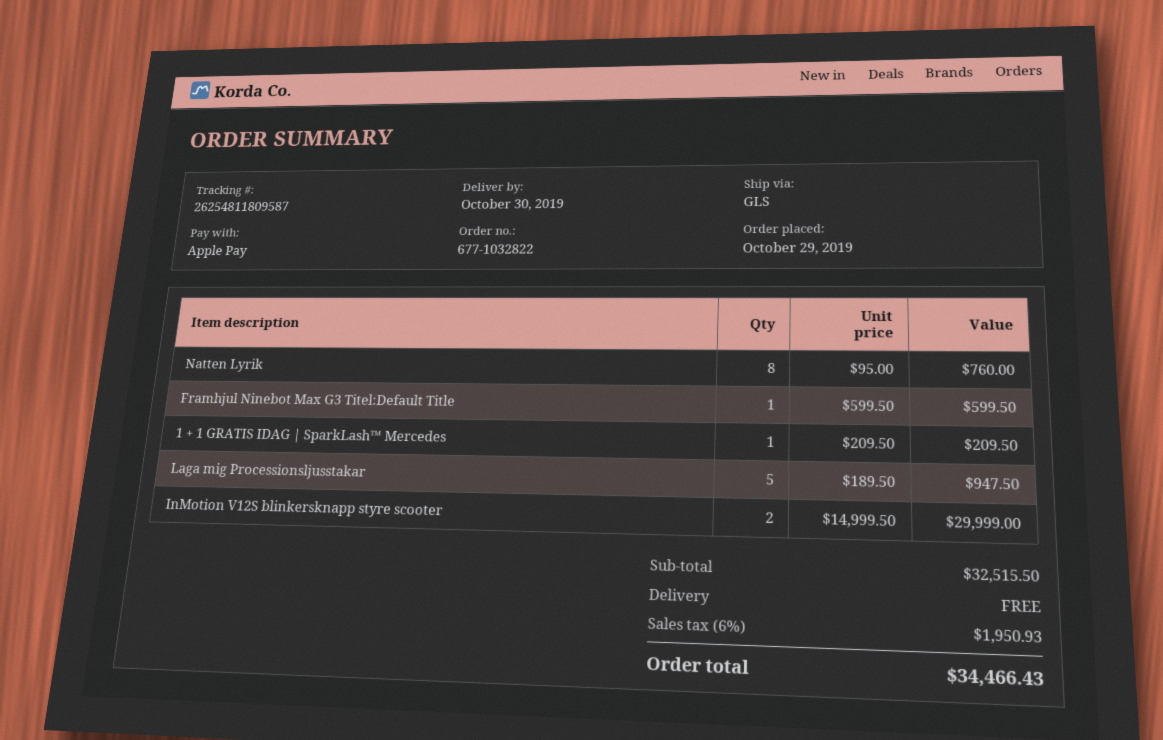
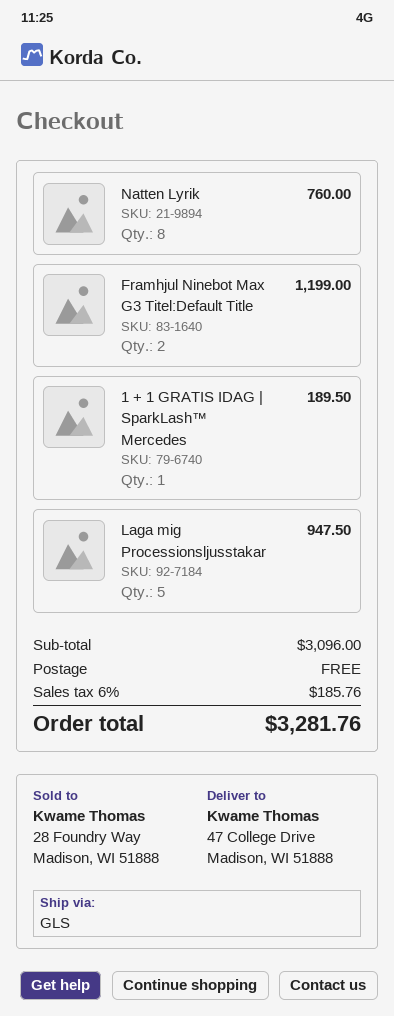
Framhjul Ninebot Max G3 Titel:Default Title: 1 for 599.50 -> 2 for 1199.00
1 + 1 GRATIS IDAG | SparkLash™ Mercedes: 1 for 209.50 -> 1 for 189.50
InMotion V12S blinkersknapp styre scooter: 2 for 29999.00 -> none
subtotal: 32515.50 -> 3096.00
tax: 6% = 1950.93 -> 6% = 185.76
total: 34466.43 -> 3281.76

